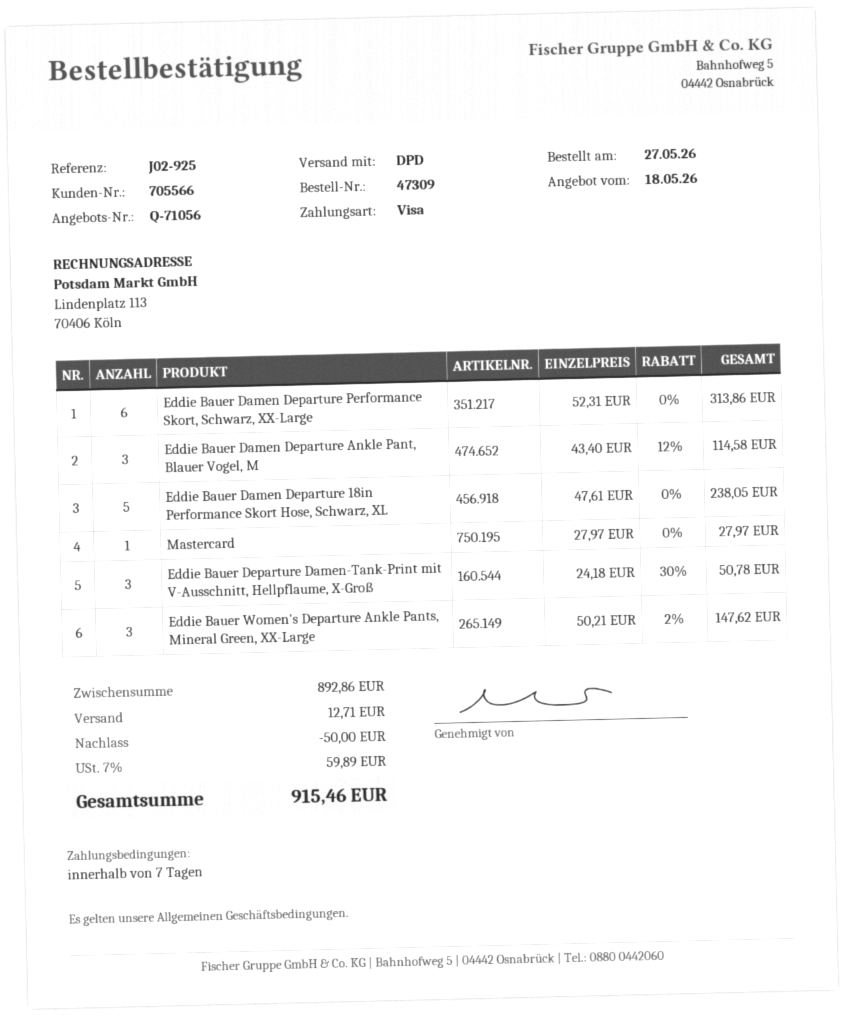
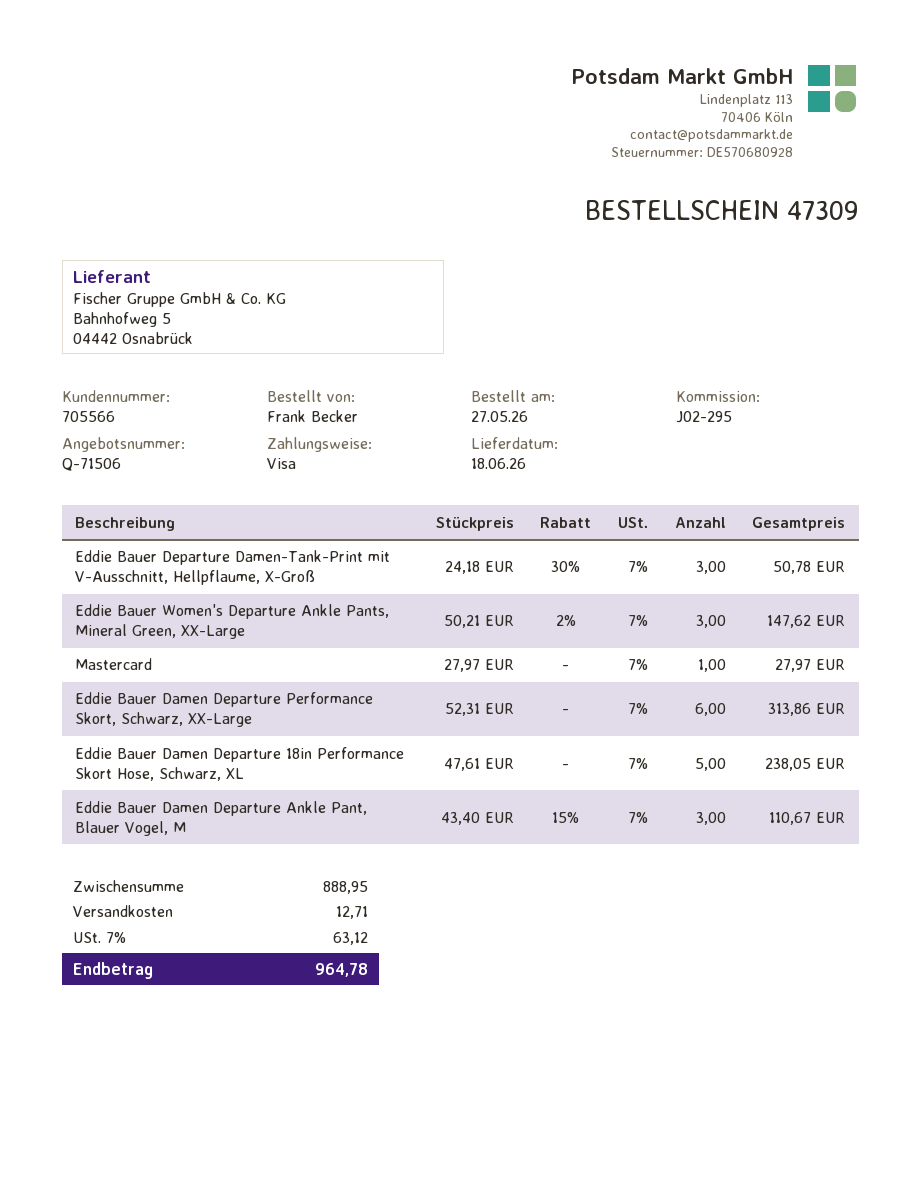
quote number: Q-71056 -> Q-71506
reference: J02-925 -> J02-295
Eddie Bauer Damen Departure Ankle Pant, Blauer Vogel, M: 3 x 43.40 - 12% = 114.58 -> 3 x 43.40 - 15% = 110.67
subtotal: 892.86 -> 888.95
discount: 50.00 -> none
tax: 7% = 59.89 -> 7% = 63.12
total: 915.46 -> 964.78

